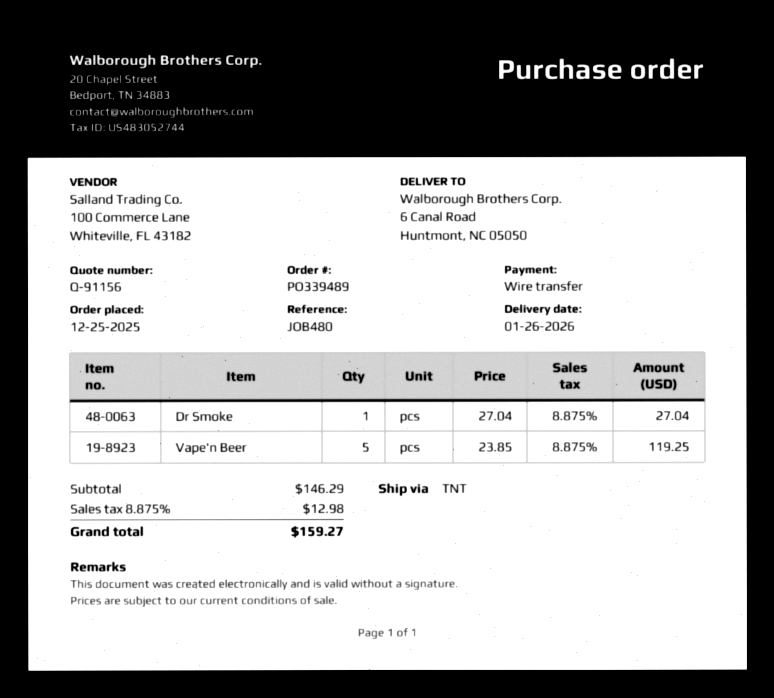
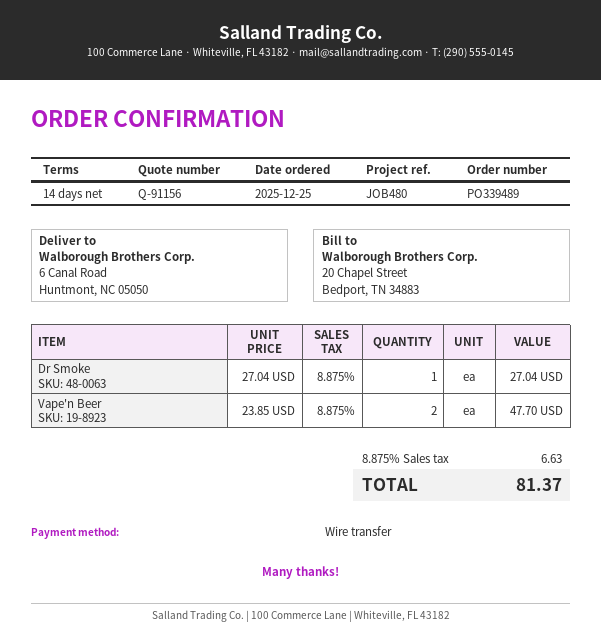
Vape'n Beer: 5 x 23.85 = 119.25 -> 2 x 23.85 = 47.70
tax: 8.875% = 12.98 -> 8.875% = 6.63
total: 159.27 -> 81.37

